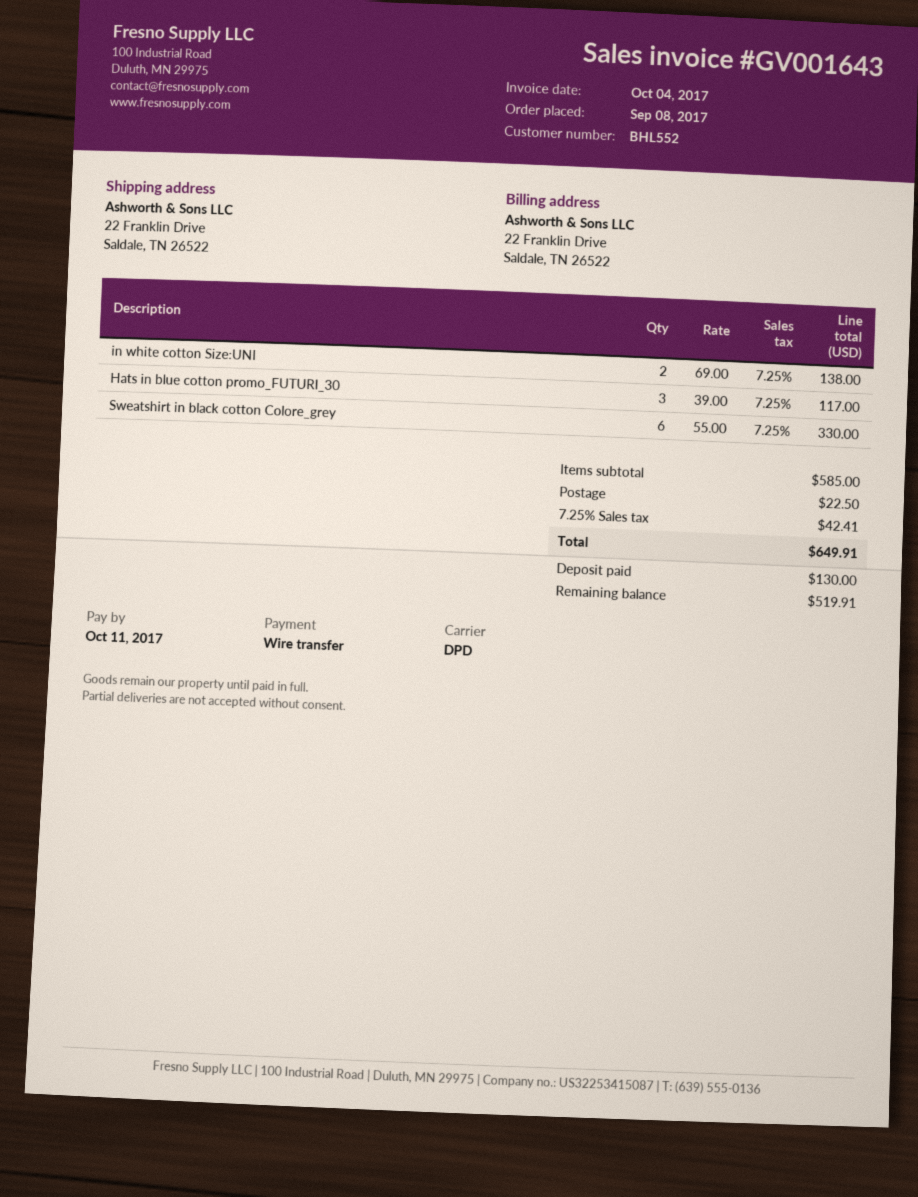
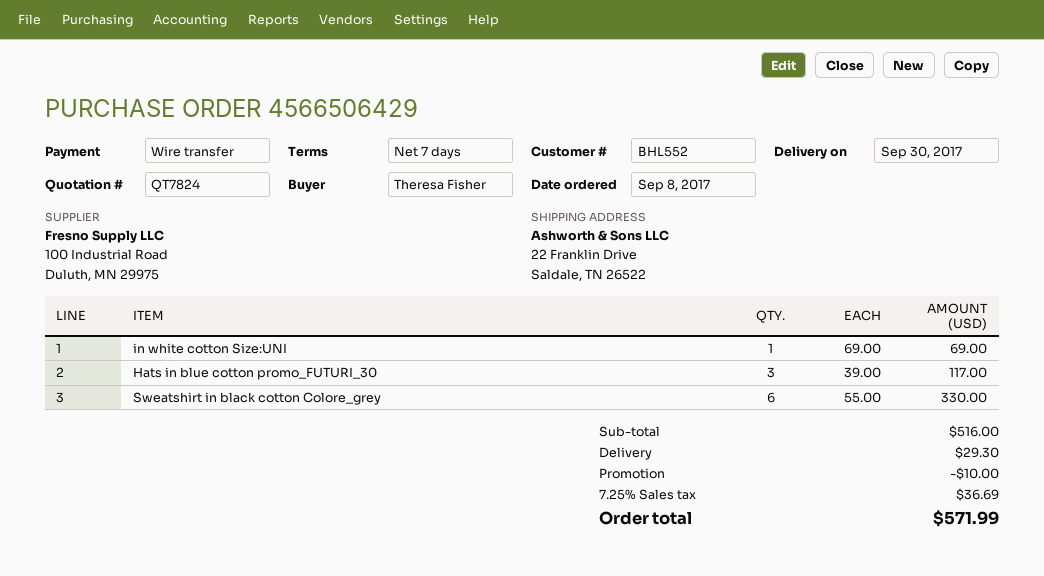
in white cotton Size:UNI: 2 x 69.00 = 138.00 -> 1 x 69.00 = 69.00
subtotal: 585.00 -> 516.00
discount: none -> 10.00
shipping: 22.50 -> 29.30
tax: 7.25% = 42.41 -> 7.25% = 36.69
total: 649.91 -> 571.99

